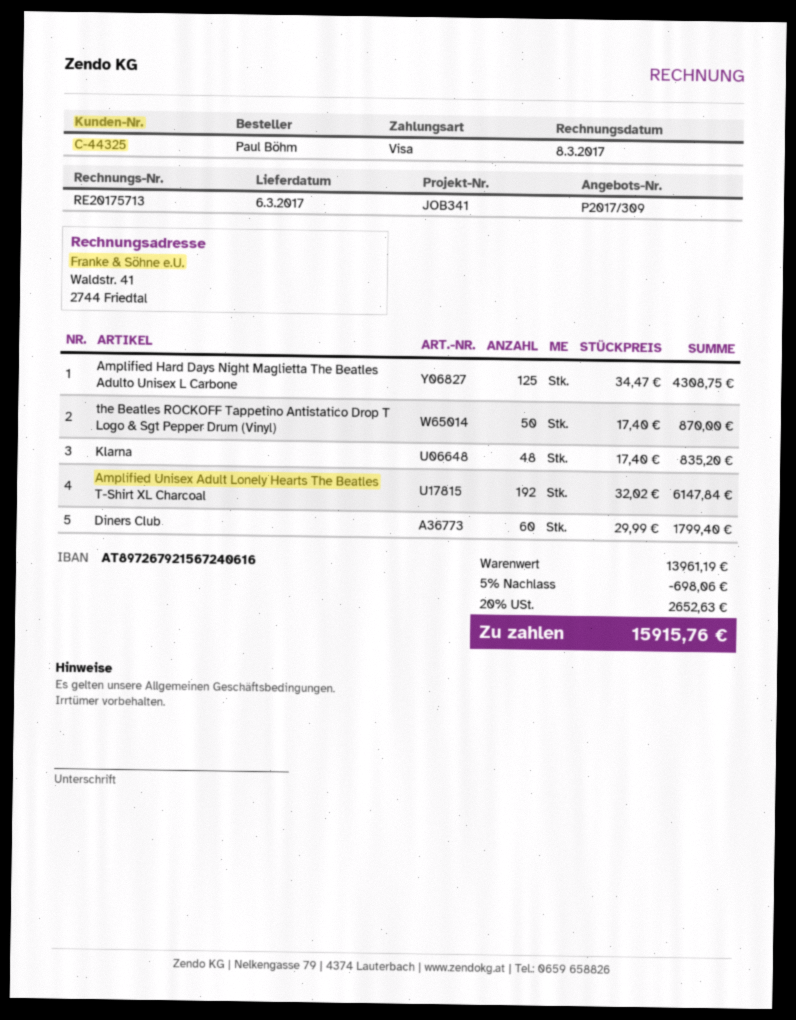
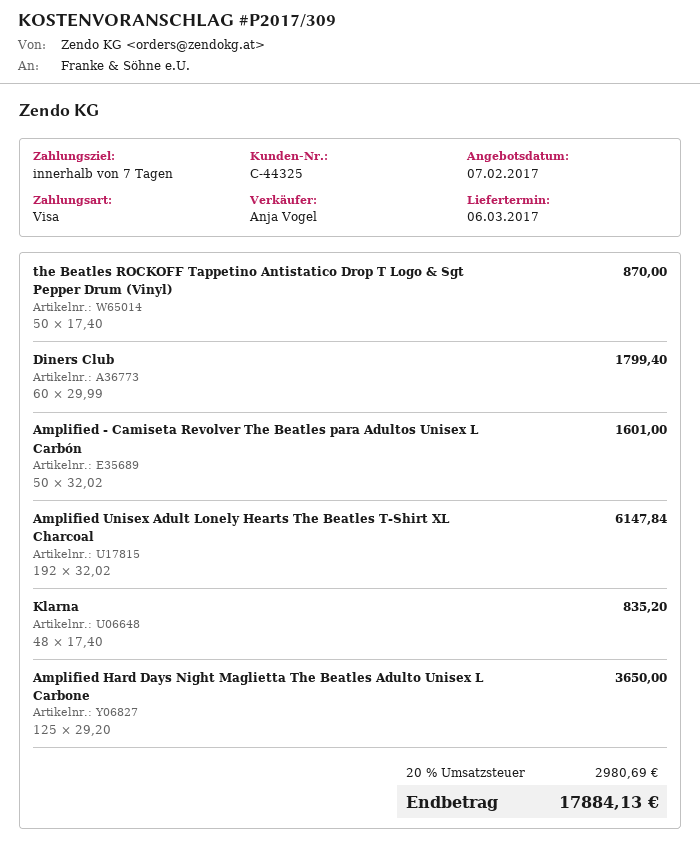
Amplified Hard Days Night Maglietta The Beatles Adulto Unisex L Carbone: 125 x 34.47 = 4308.75 -> 125 x 29.20 = 3650.00
Amplified - Camiseta Revolver The Beatles para Adultos Unisex L Carbón: none -> 50 x 32.02 = 1601.00
discount: 5% = 698.06 -> none
tax: 20% = 2652.63 -> 20% = 2980.69
total: 15915.76 -> 17884.13

